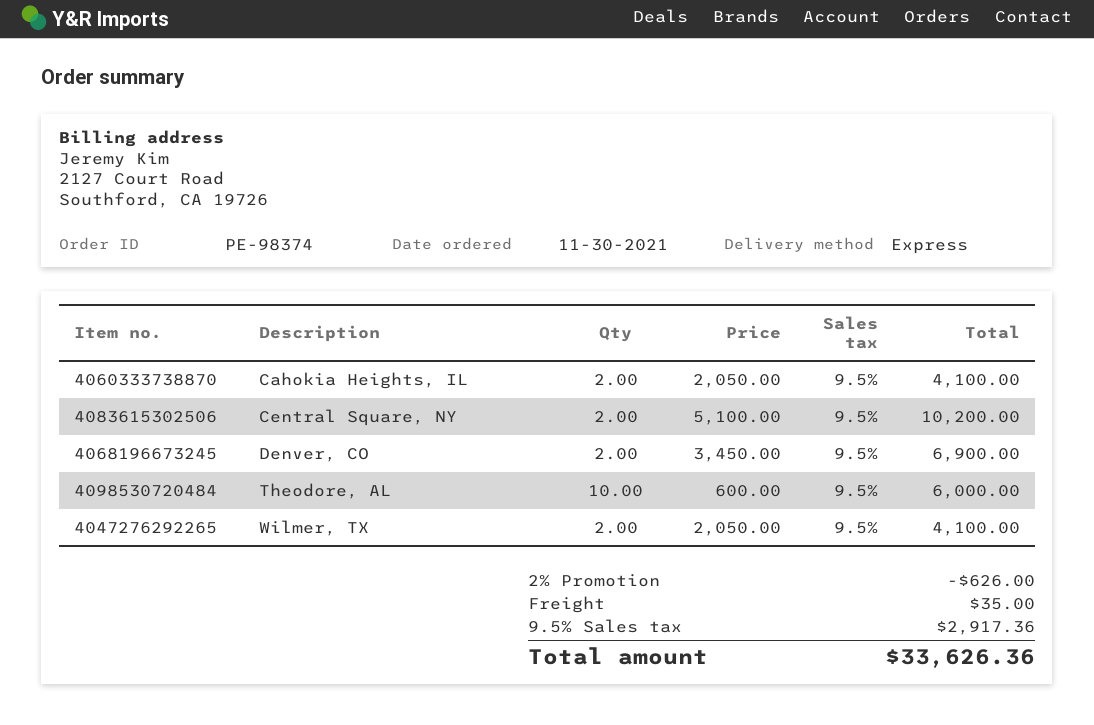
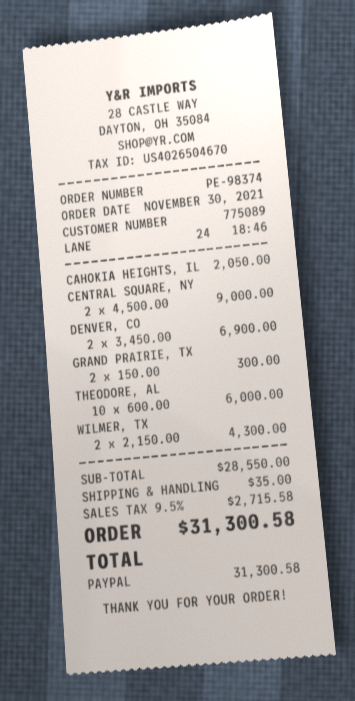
Cahokia Heights, IL: 2 x 2050.00 = 4100.00 -> 1 x 2050.00 = 2050.00
Central Square, NY: 2 x 5100.00 = 10200.00 -> 2 x 4500.00 = 9000.00
Wilmer, TX: 2 x 2050.00 = 4100.00 -> 2 x 2150.00 = 4300.00
GRAND PRAIRIE, TX: none -> 2 x 150.00 = 300.00
discount: 2% = 626.00 -> none
tax: 9.5% = 2917.36 -> 9.5% = 2715.58
total: 33626.36 -> 31300.58

